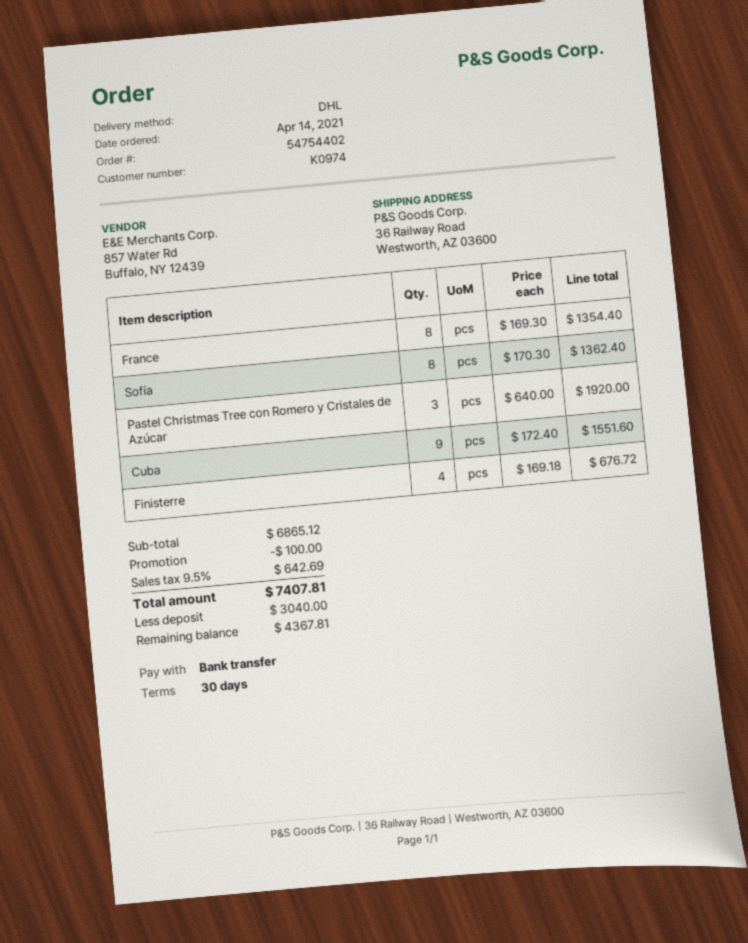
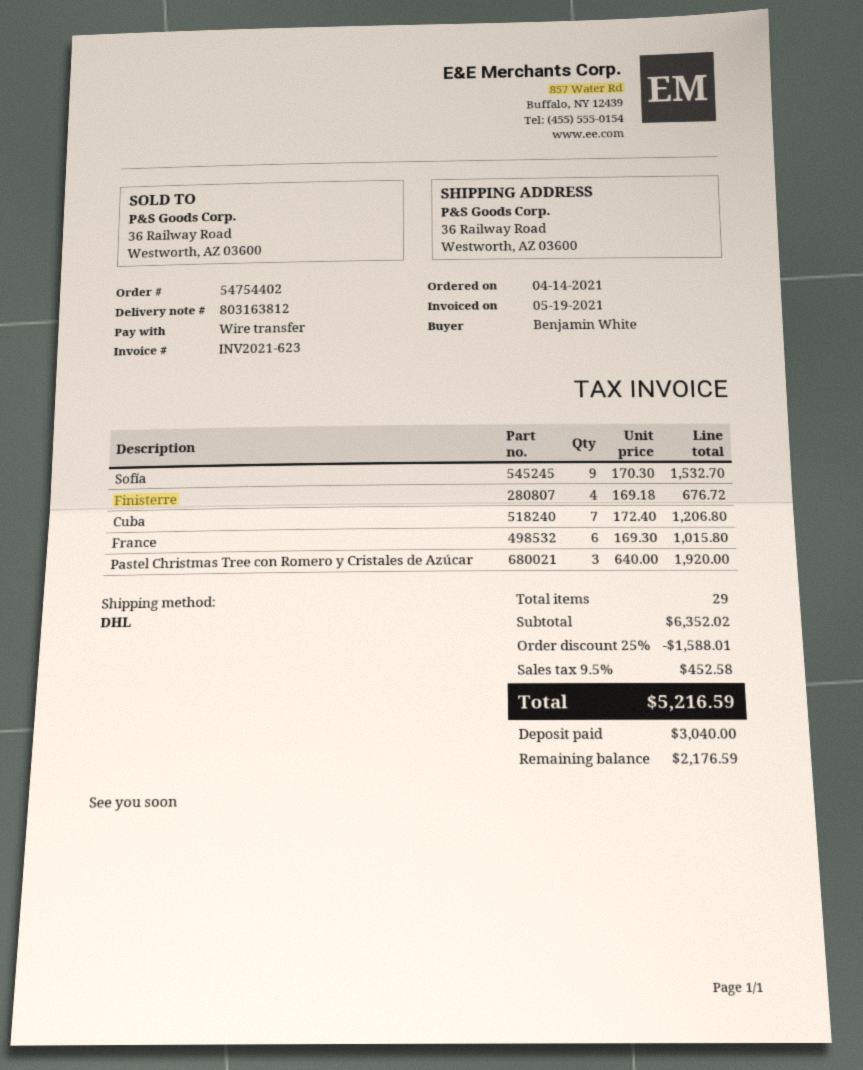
France: 8 x 169.30 = 1354.40 -> 6 x 169.30 = 1015.80
Sofía: 8 x 170.30 = 1362.40 -> 9 x 170.30 = 1532.70
Cuba: 9 x 172.40 = 1551.60 -> 7 x 172.40 = 1206.80
subtotal: 6865.12 -> 6352.02
discount: 100.00 -> 1588.01
tax: 9.5% = 642.69 -> 9.5% = 452.58
total: 7407.81 -> 5216.59
balance: 4367.81 -> 2176.59

